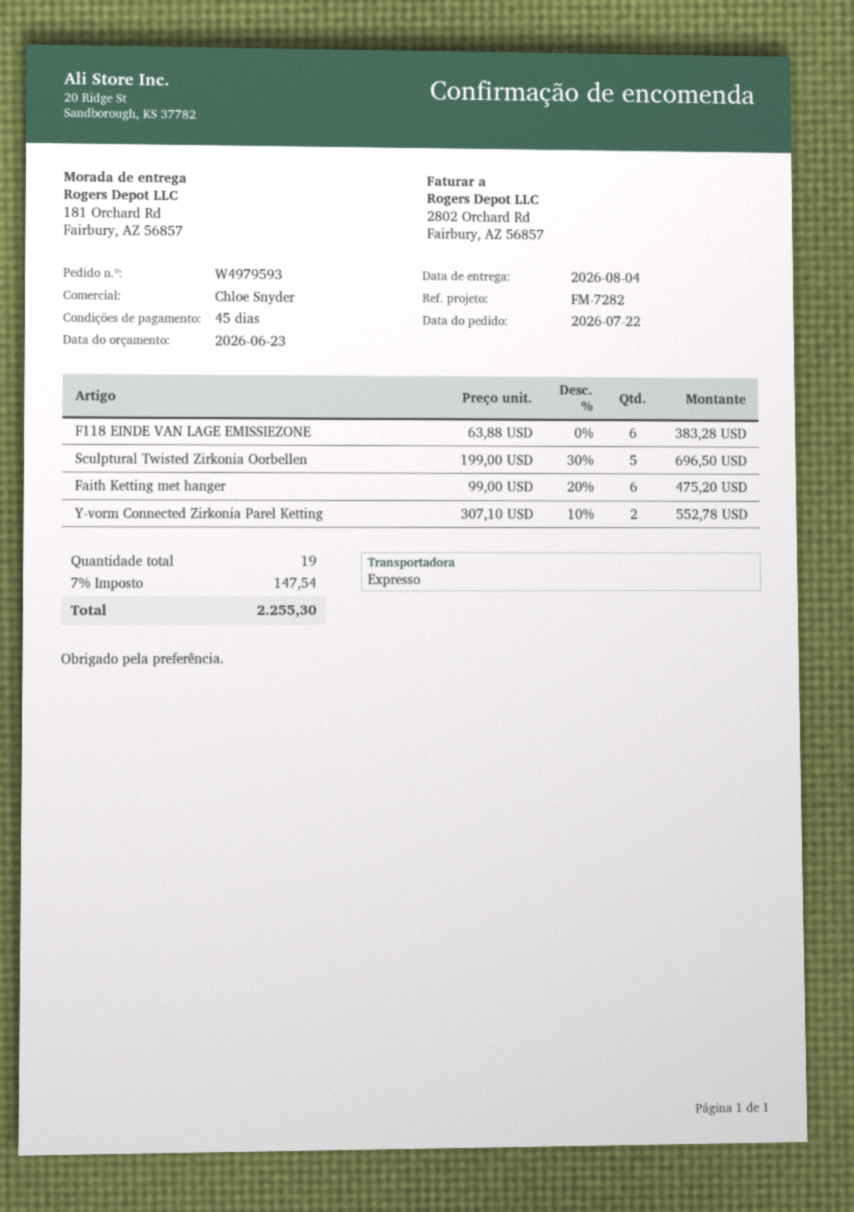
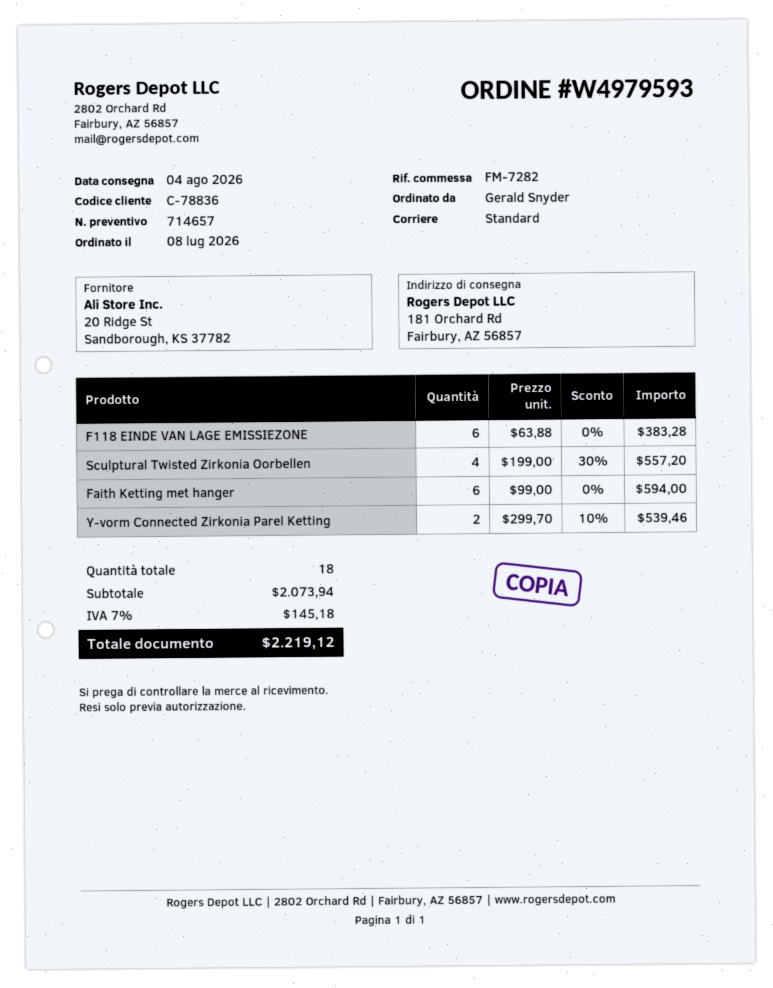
order date: 2026-07-22 -> 2026-07-08
shipping method: express -> standard
Sculptural Twisted Zirkonia Oorbellen: 5 x 199.00 - 30% = 696.50 -> 4 x 199.00 - 30% = 557.20
Faith Ketting met hanger: 6 x 99.00 - 20% = 475.20 -> 6 x 99.00 = 594.00
Y-vorm Connected Zirkonia Parel Ketting: 2 x 307.10 - 10% = 552.78 -> 2 x 299.70 - 10% = 539.46
total quantity: 19 -> 18
tax: 7% = 147.54 -> 7% = 145.18
total: 2255.30 -> 2219.12

